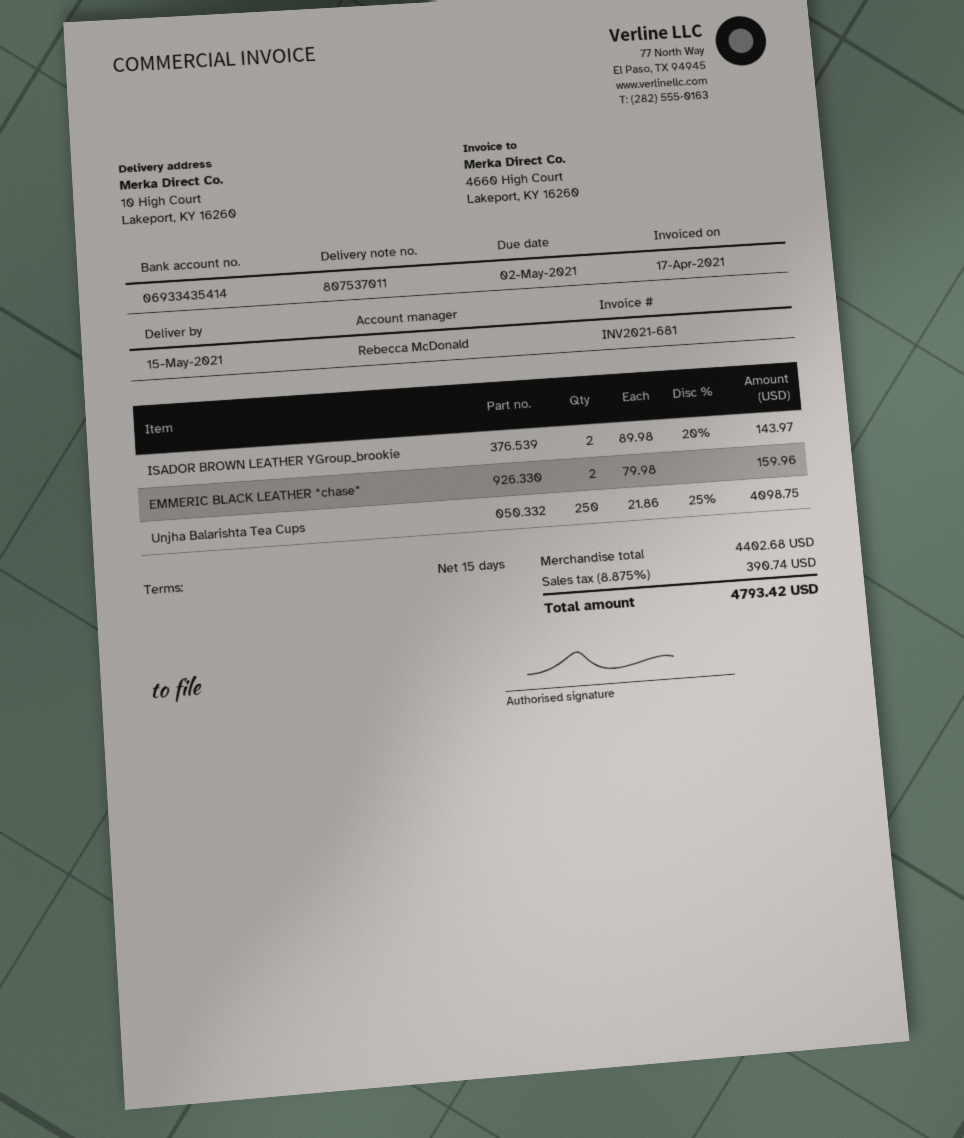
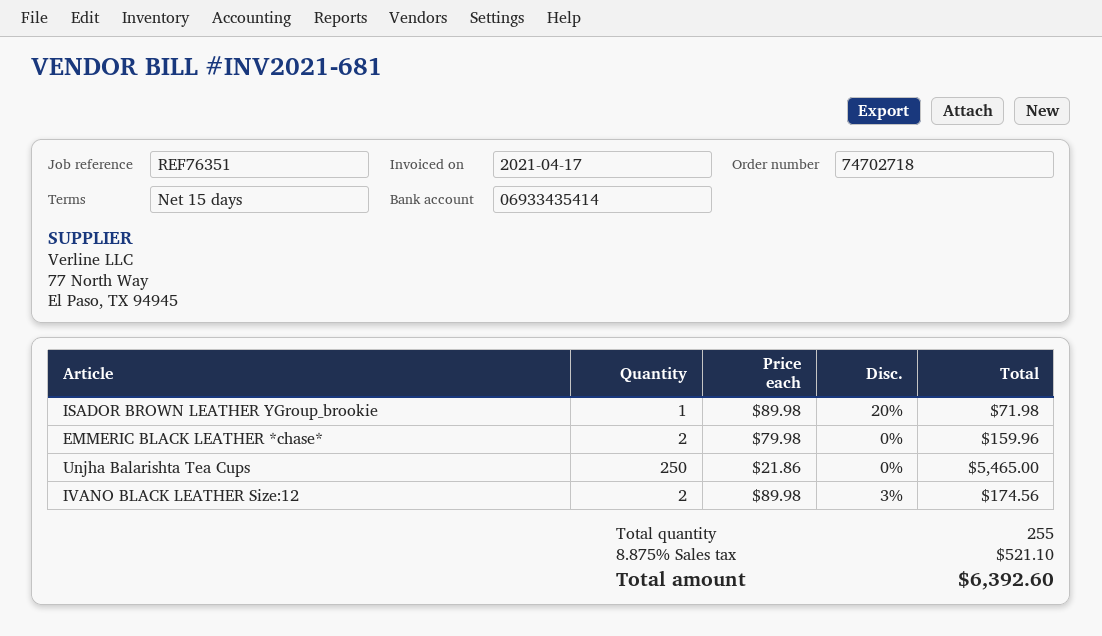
ISADOR BROWN LEATHER YGroup_brookie: 2 x 89.98 - 20% = 143.97 -> 1 x 89.98 - 20% = 71.98
Unjha Balarishta Tea Cups: 250 x 21.86 - 25% = 4098.75 -> 250 x 21.86 = 5465.00
IVANO BLACK LEATHER Size:12: none -> 2 x 89.98 - 3% = 174.56
tax: 8.875% = 390.74 -> 8.875% = 521.10
total: 4793.42 -> 6392.60

